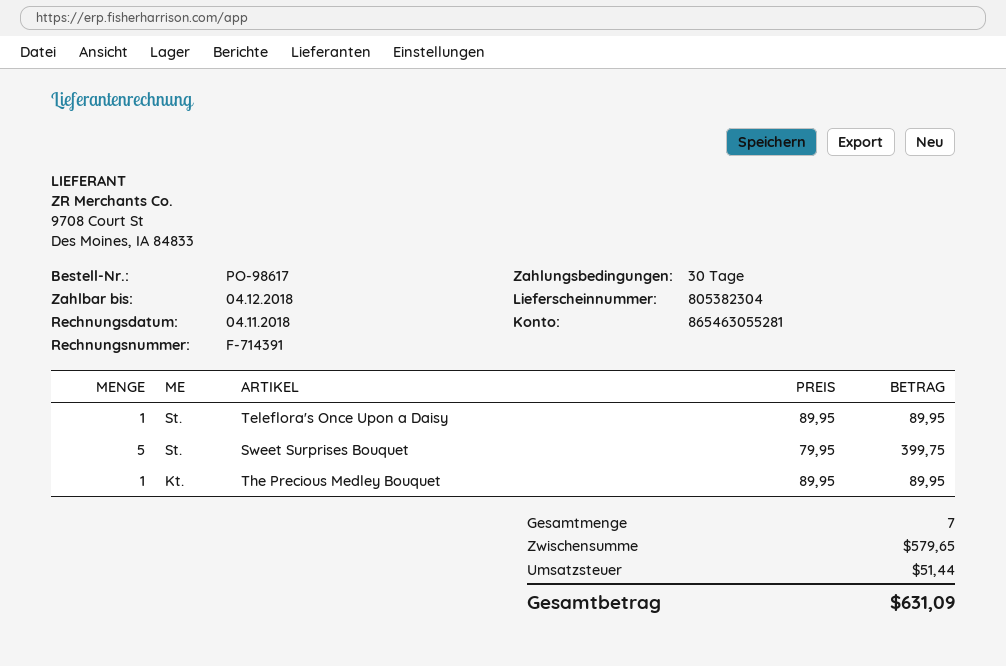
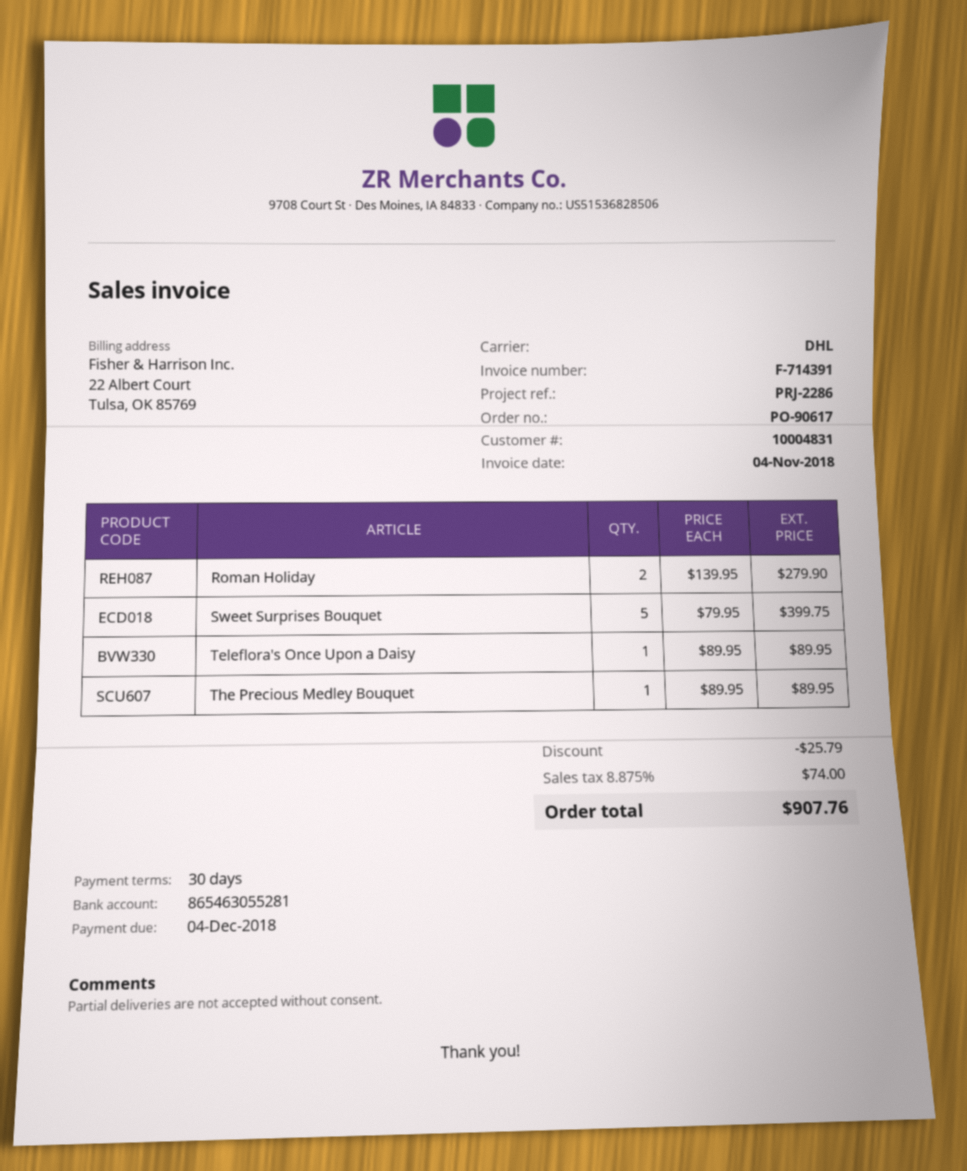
order number: PO-98617 -> PO-90617
Roman Holiday: none -> 2 x 139.95 = 279.90
discount: none -> 25.79
tax: 51.44 -> 74.00
total: 631.09 -> 907.76

